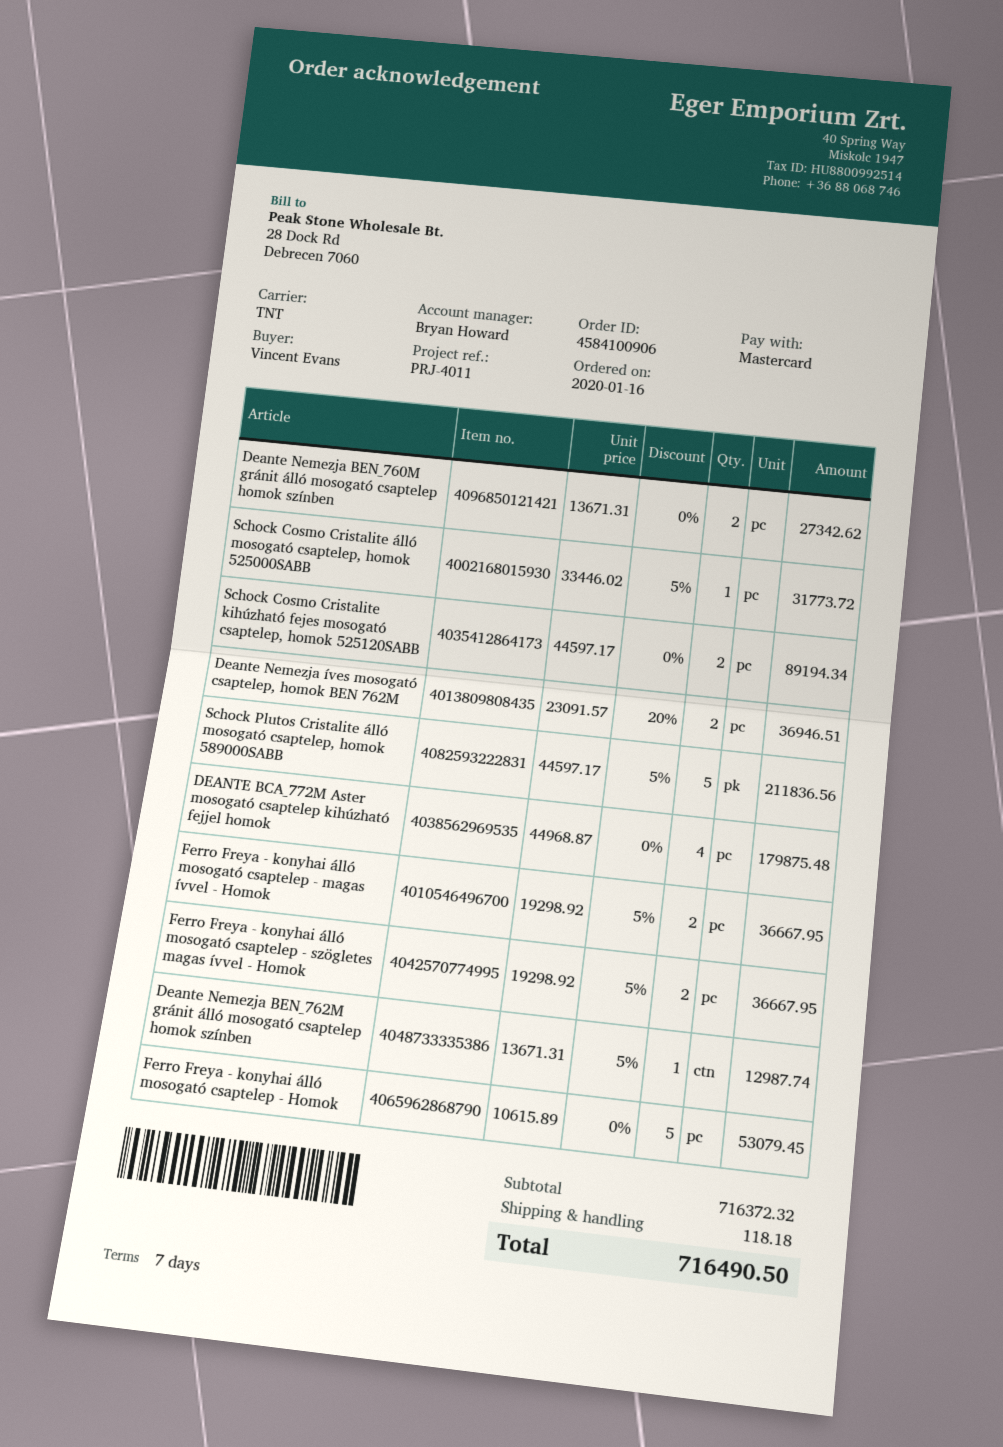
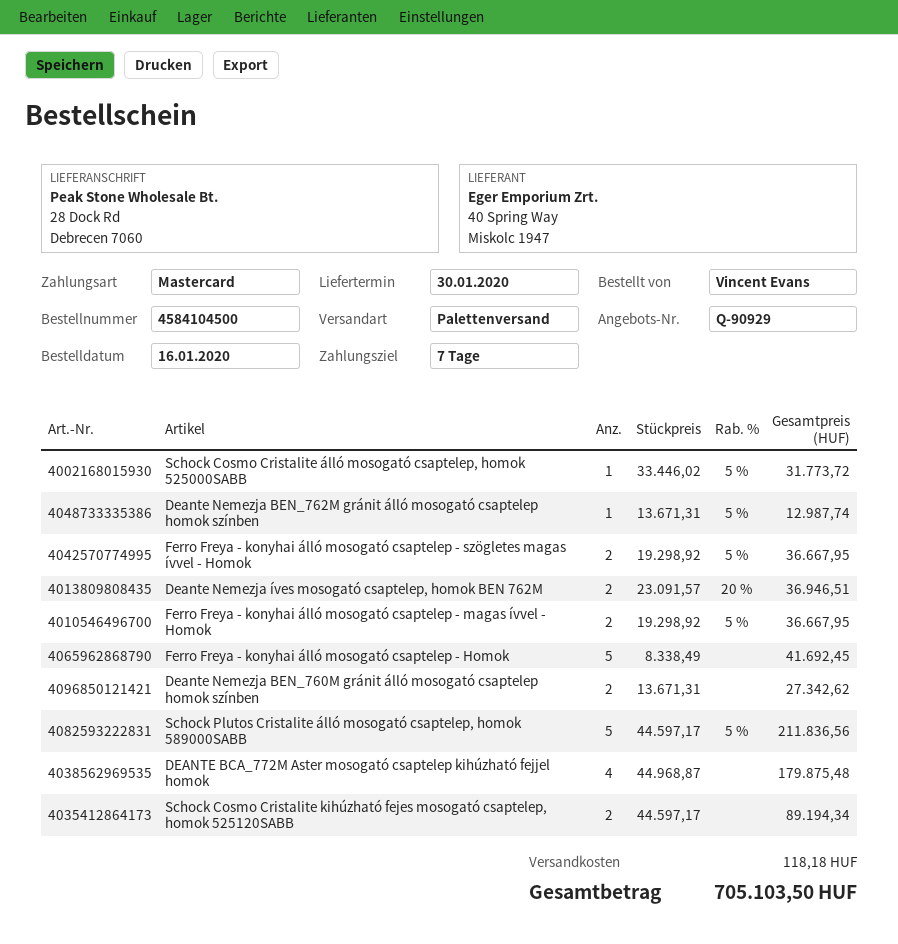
order number: 4584100906 -> 4584104500
shipping method: TNT -> pallet freight
Ferro Freya - konyhai álló mosogató csaptelep - Homok: 5 x 10615.89 = 53079.45 -> 5 x 8338.49 = 41692.45
total: 716490.50 -> 705103.50

